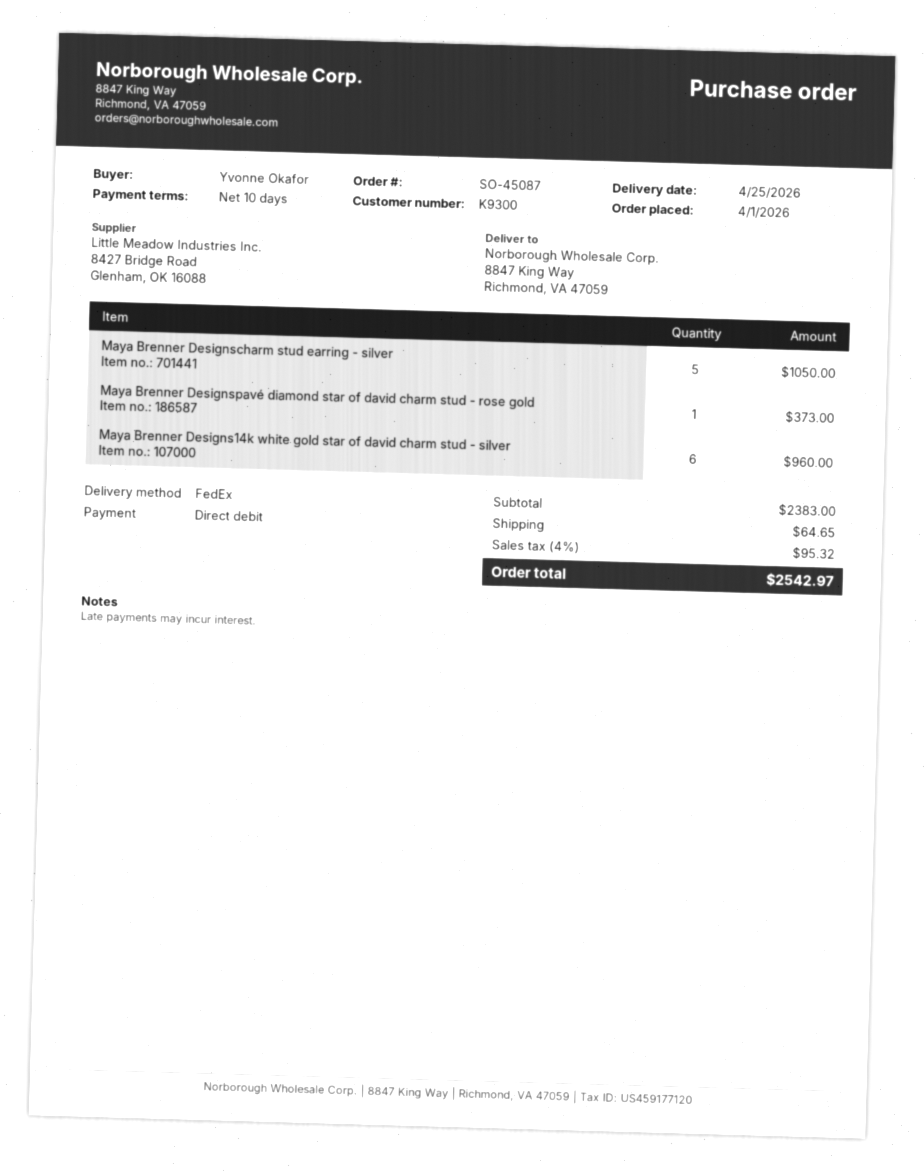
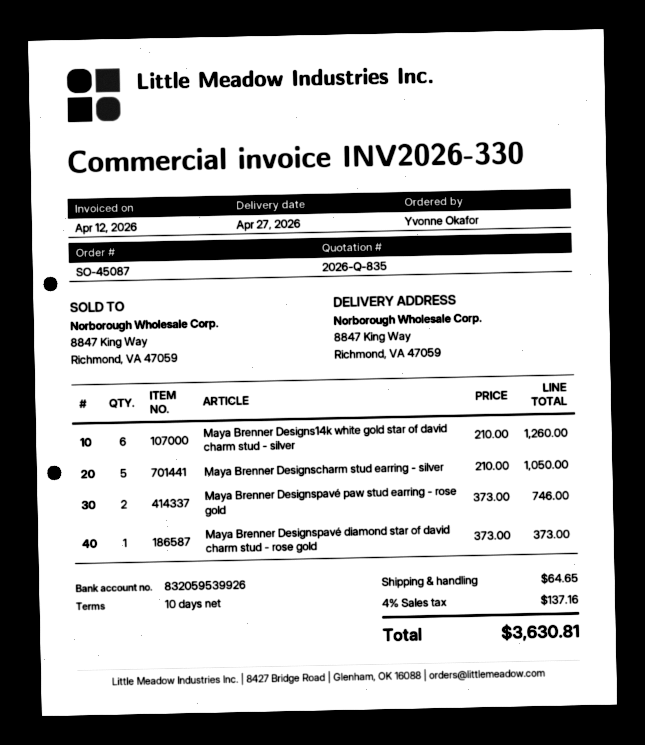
delivery date: 2026-04-25 -> 2026-04-27
Maya Brenner Designs14k white gold star of david charm stud - silver: 6 for 960.00 -> 6 for 1260.00
Maya Brenner Designspavé paw stud earring - rose gold: none -> 2 for 746.00
tax: 4% = 95.32 -> 4% = 137.16
total: 2542.97 -> 3630.81

